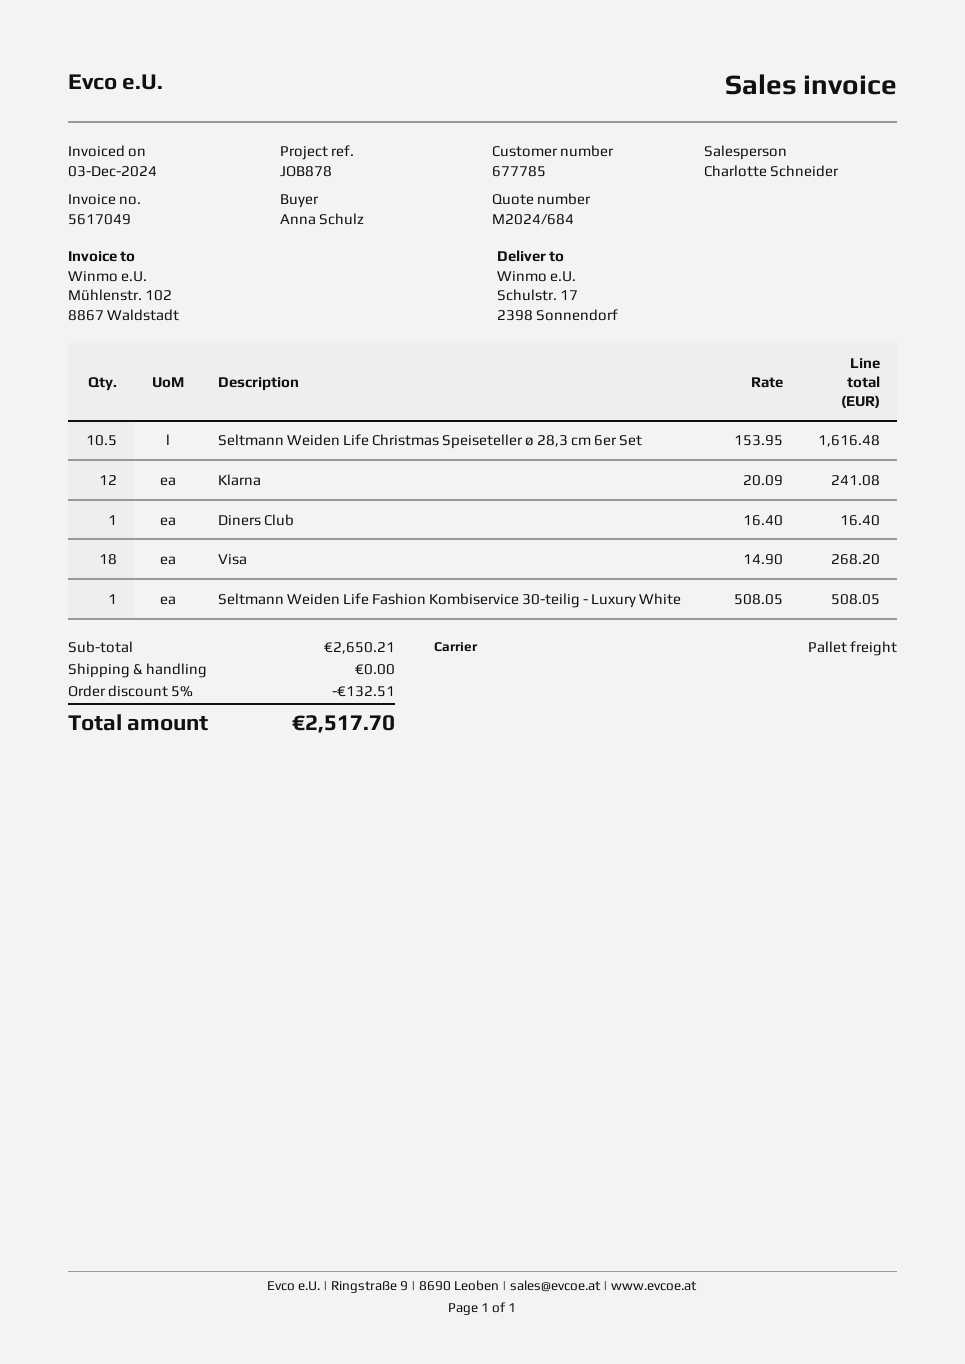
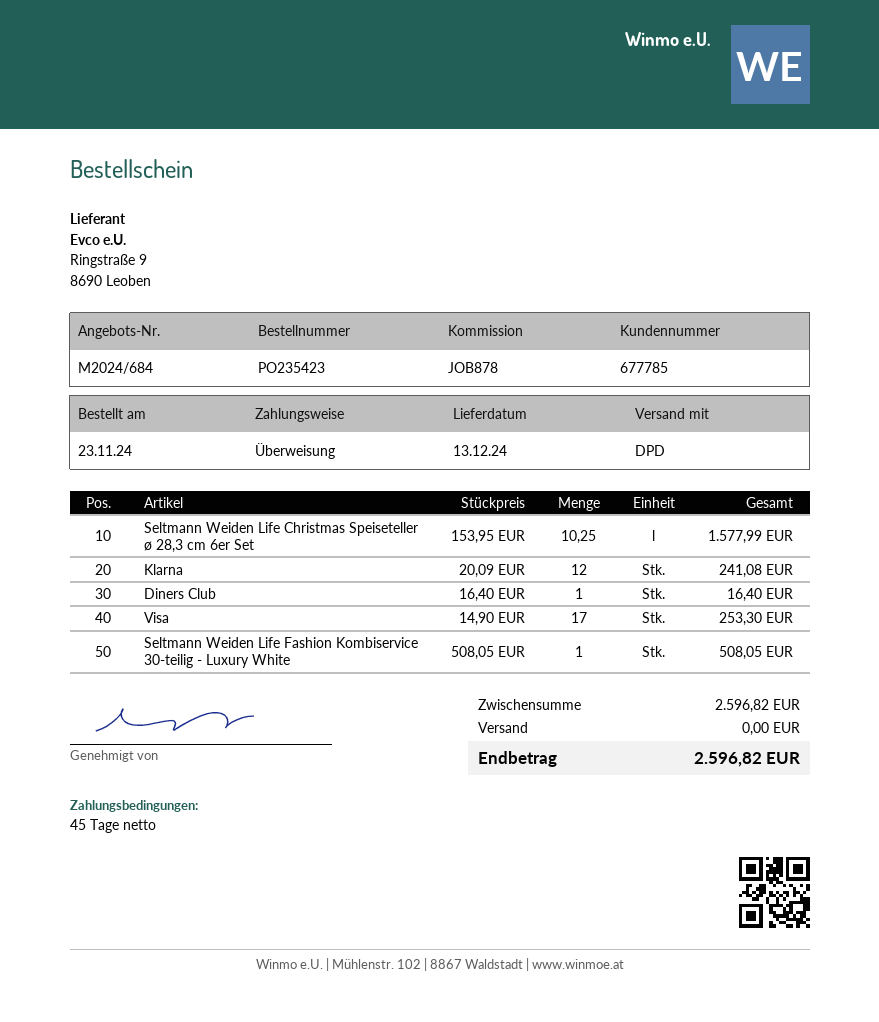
shipping method: pallet freight -> DPD
Seltmann Weiden Life Christmas Speiseteller ø 28,3 cm 6er Set: 10.5 x 153.95 = 1616.48 -> 10.25 x 153.95 = 1577.99
Visa: 18 x 14.90 = 268.20 -> 17 x 14.90 = 253.30
subtotal: 2650.21 -> 2596.82
discount: 5% = 132.51 -> none
total: 2517.70 -> 2596.82

